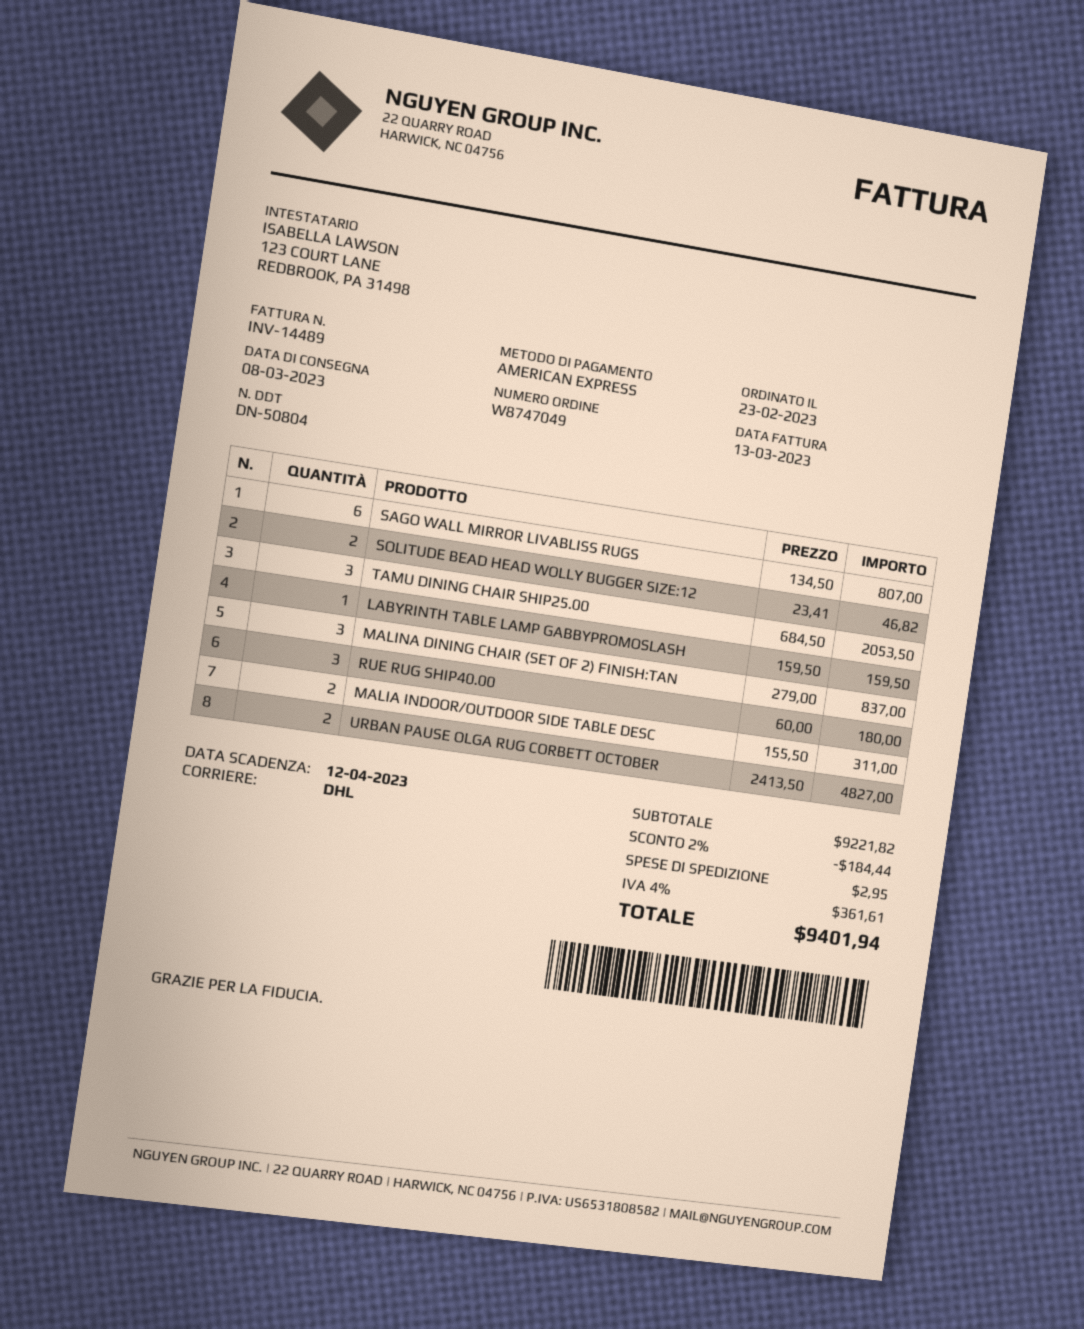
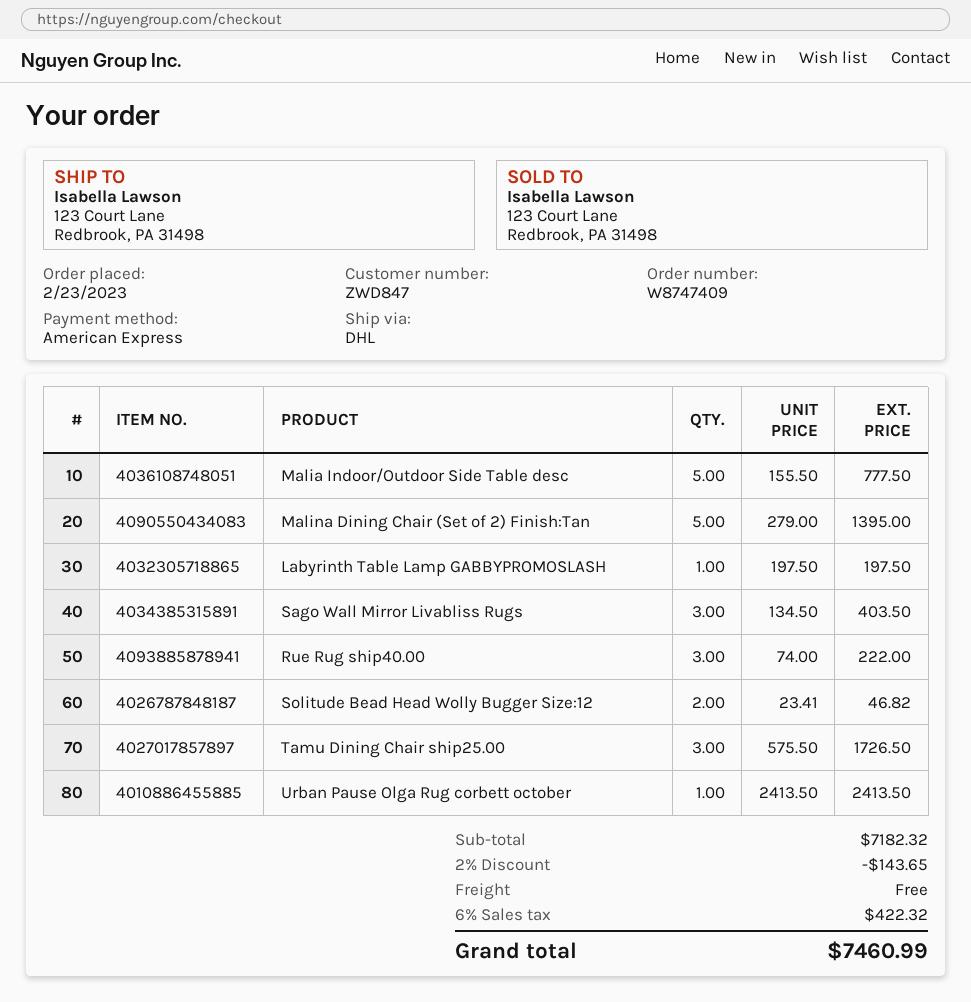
order number: W8747049 -> W8747409
SAGO WALL MIRROR LIVABLISS RUGS: 6 x 134.50 = 807.00 -> 3 x 134.50 = 403.50
TAMU DINING CHAIR SHIP25.00: 3 x 684.50 = 2053.50 -> 3 x 575.50 = 1726.50
LABYRINTH TABLE LAMP GABBYPROMOSLASH: 1 x 159.50 = 159.50 -> 1 x 197.50 = 197.50
MALINA DINING CHAIR (SET OF 2) FINISH:TAN: 3 x 279.00 = 837.00 -> 5 x 279.00 = 1395.00
RUE RUG SHIP40.00: 3 x 60.00 = 180.00 -> 3 x 74.00 = 222.00
MALIA INDOOR/OUTDOOR SIDE TABLE DESC: 2 x 155.50 = 311.00 -> 5 x 155.50 = 777.50
URBAN PAUSE OLGA RUG CORBETT OCTOBER: 2 x 2413.50 = 4827.00 -> 1 x 2413.50 = 2413.50
subtotal: 9221.82 -> 7182.32
discount: 2% = 184.44 -> 2% = 143.65
shipping: 2.95 -> 0.00
tax: 4% = 361.61 -> 6% = 422.32
total: 9401.94 -> 7460.99

